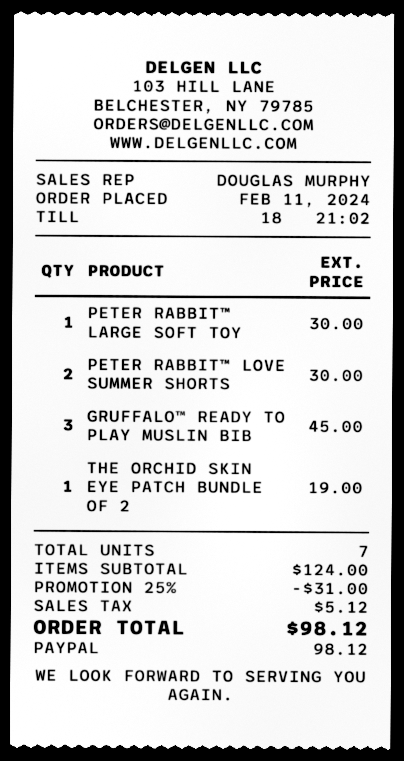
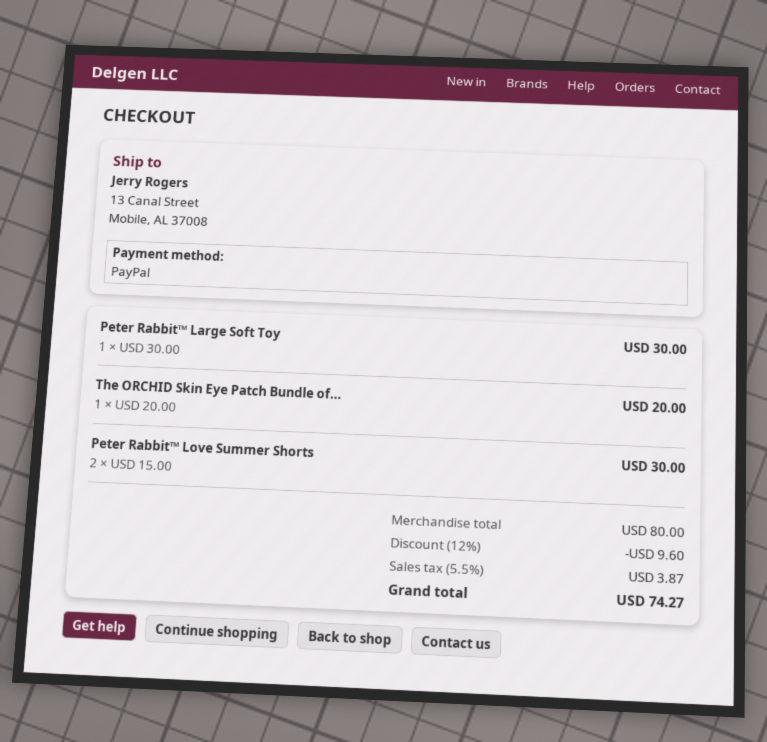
GRUFFALO™ READY TO PLAY MUSLIN BIB: 3 for 45.00 -> none
THE ORCHID SKIN EYE PATCH BUNDLE OF 2: 1 for 19.00 -> 1 for 20.00
subtotal: 124.00 -> 80.00
discount: 25% = 31.00 -> 12% = 9.60
tax: 5.12 -> 3.87
total: 98.12 -> 74.27

